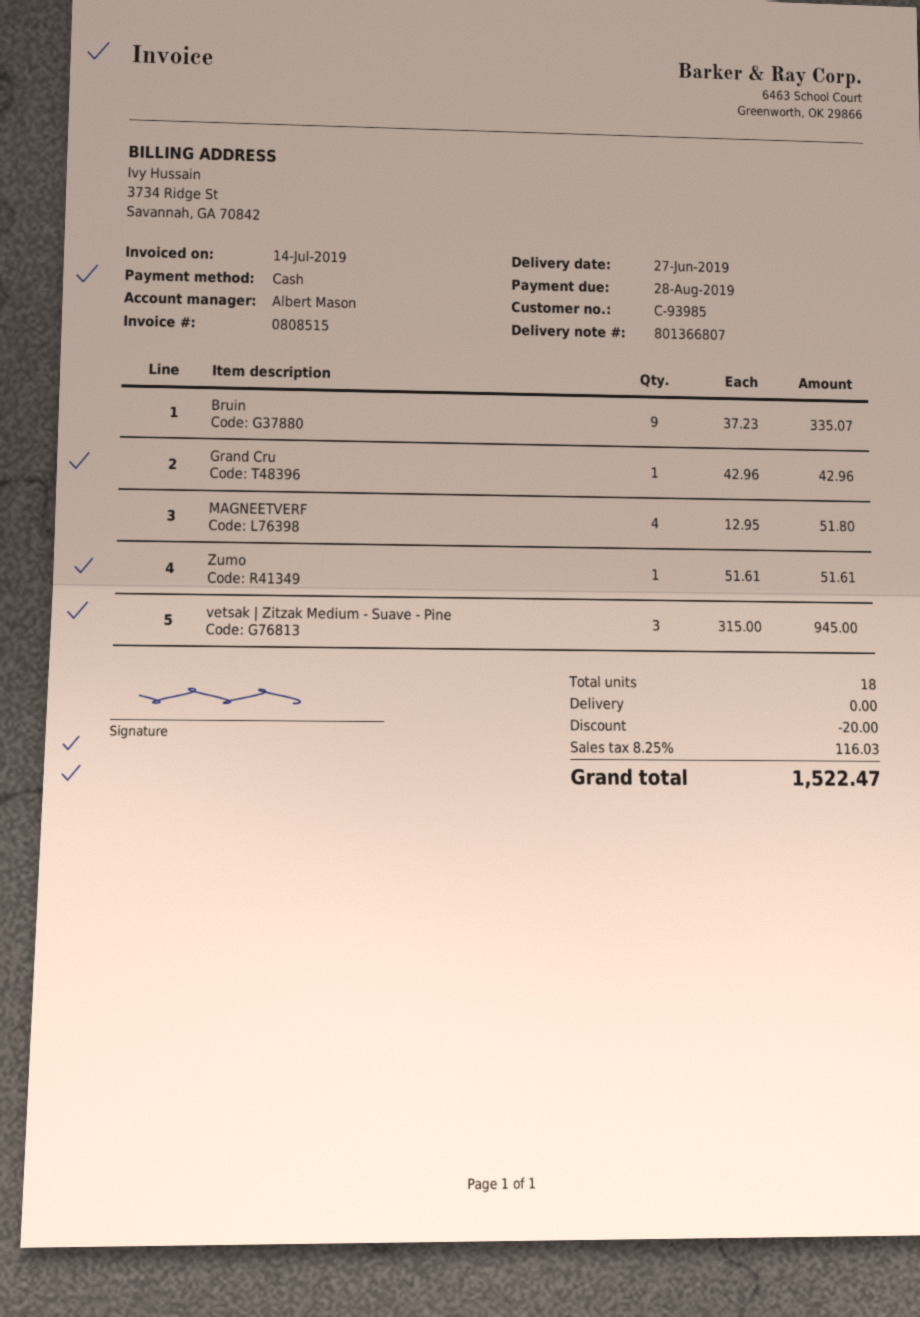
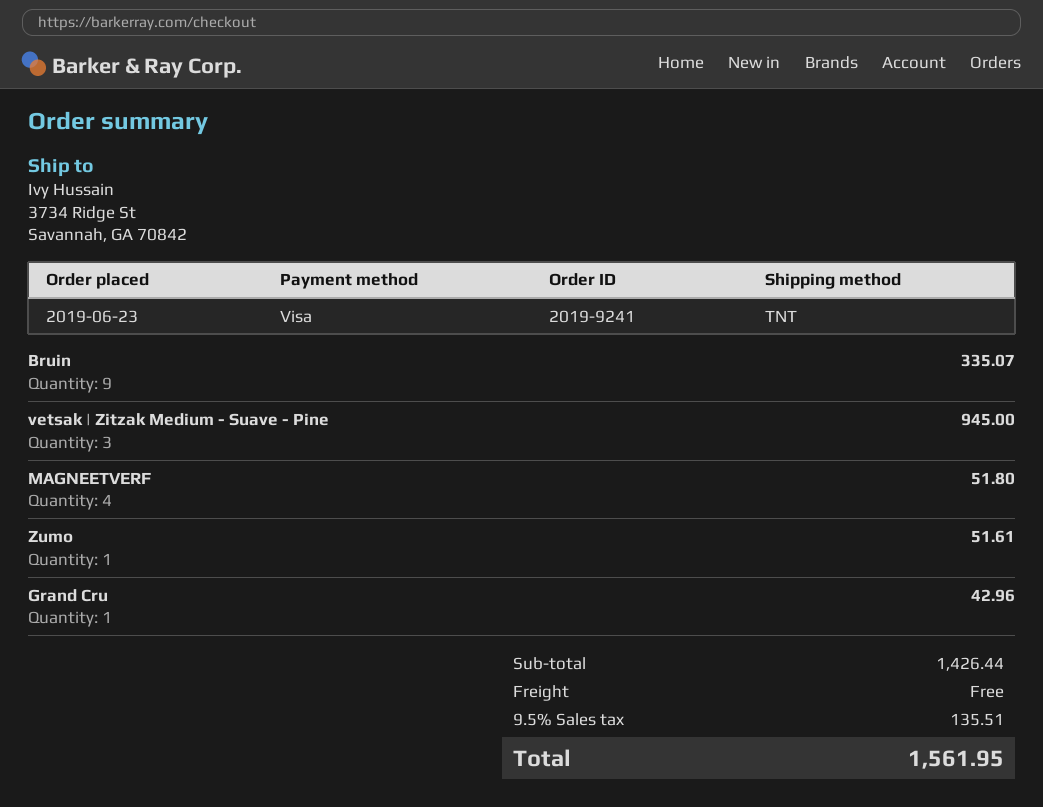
payment method: cash -> Visa
discount: 20.00 -> none
tax: 8.25% = 116.03 -> 9.5% = 135.51
total: 1522.47 -> 1561.95

